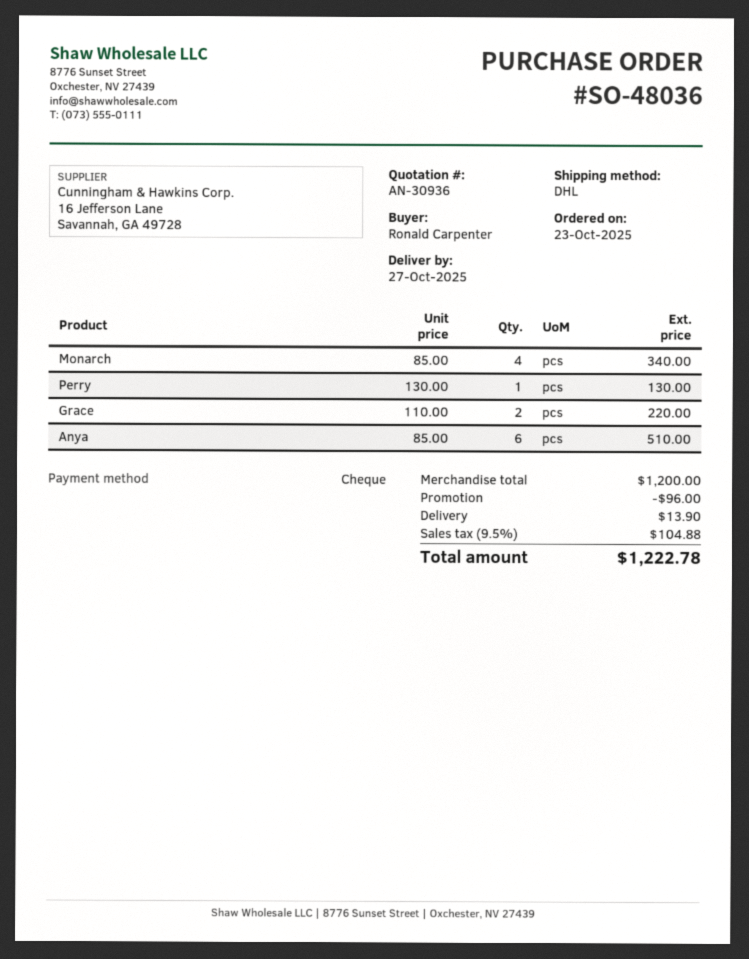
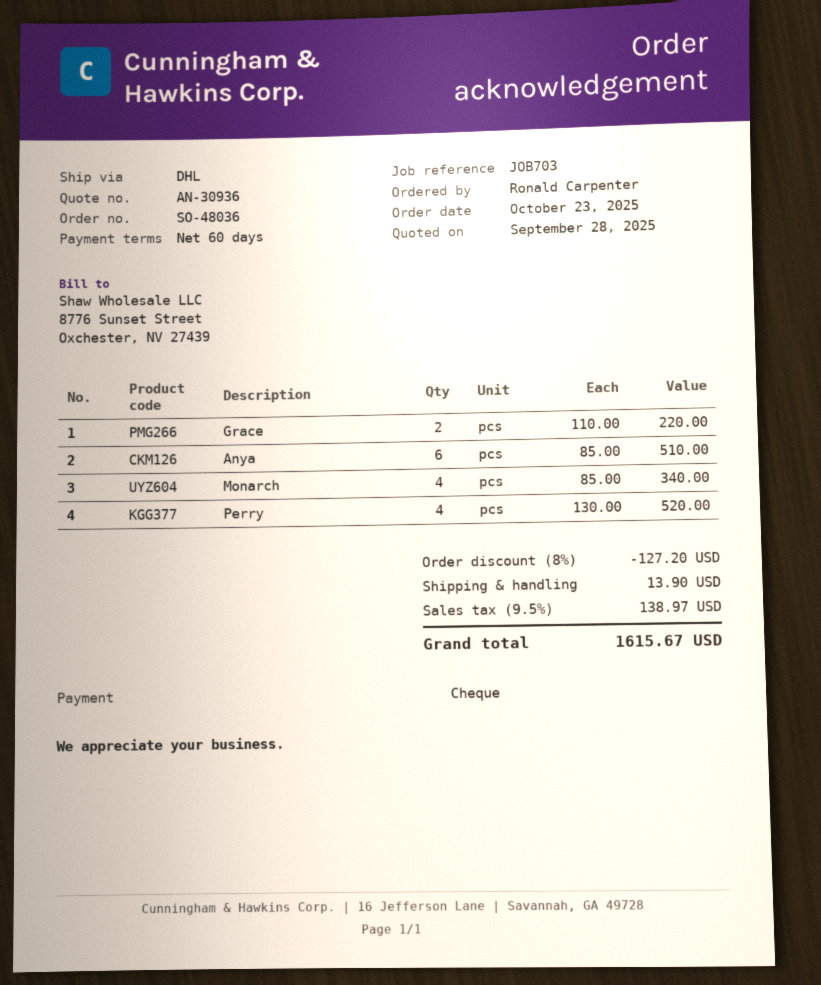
Perry: 1 x 130.00 = 130.00 -> 4 x 130.00 = 520.00
discount: 96.00 -> 127.20
tax: 9.5% = 104.88 -> 9.5% = 138.97
total: 1222.78 -> 1615.67

